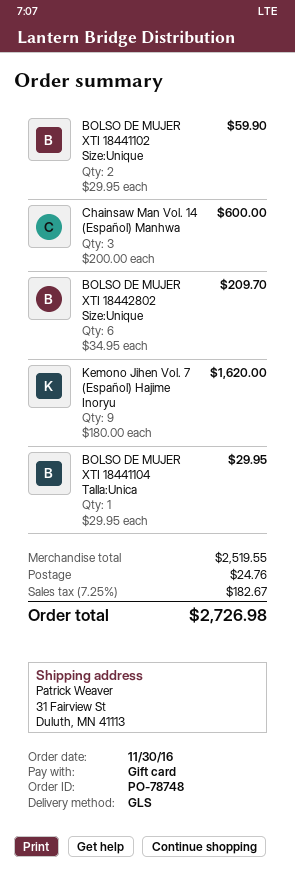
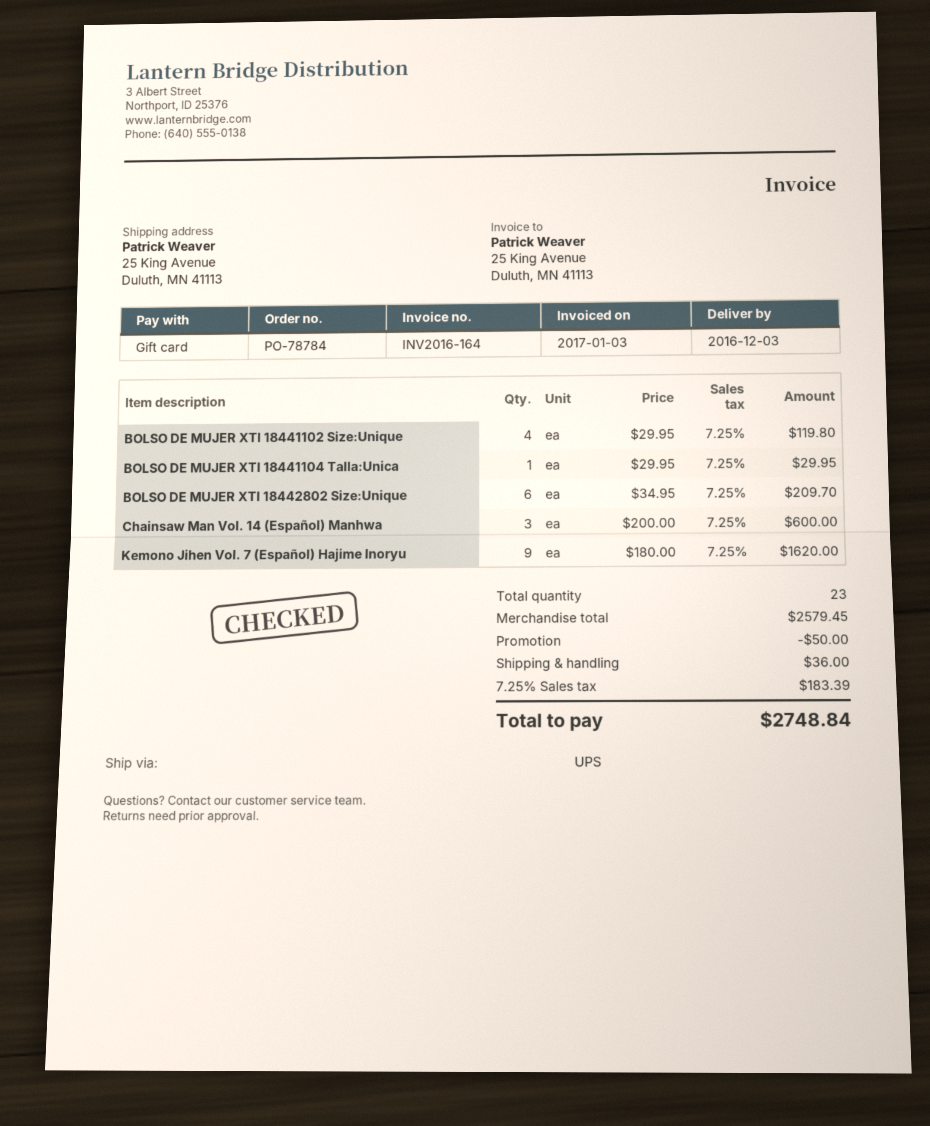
order number: PO-78748 -> PO-78784
shipping method: GLS -> UPS
ship to: 31 Fairview St, Duluth, MN 41113 -> 25 King Avenue, Duluth, MN 41113
BOLSO DE MUJER XTI 18441102 Size:Unique: 2 x 29.95 = 59.90 -> 4 x 29.95 = 119.80
subtotal: 2519.55 -> 2579.45
discount: none -> 50.00
shipping: 24.76 -> 36.00
tax: 7.25% = 182.67 -> 7.25% = 183.39
total: 2726.98 -> 2748.84

